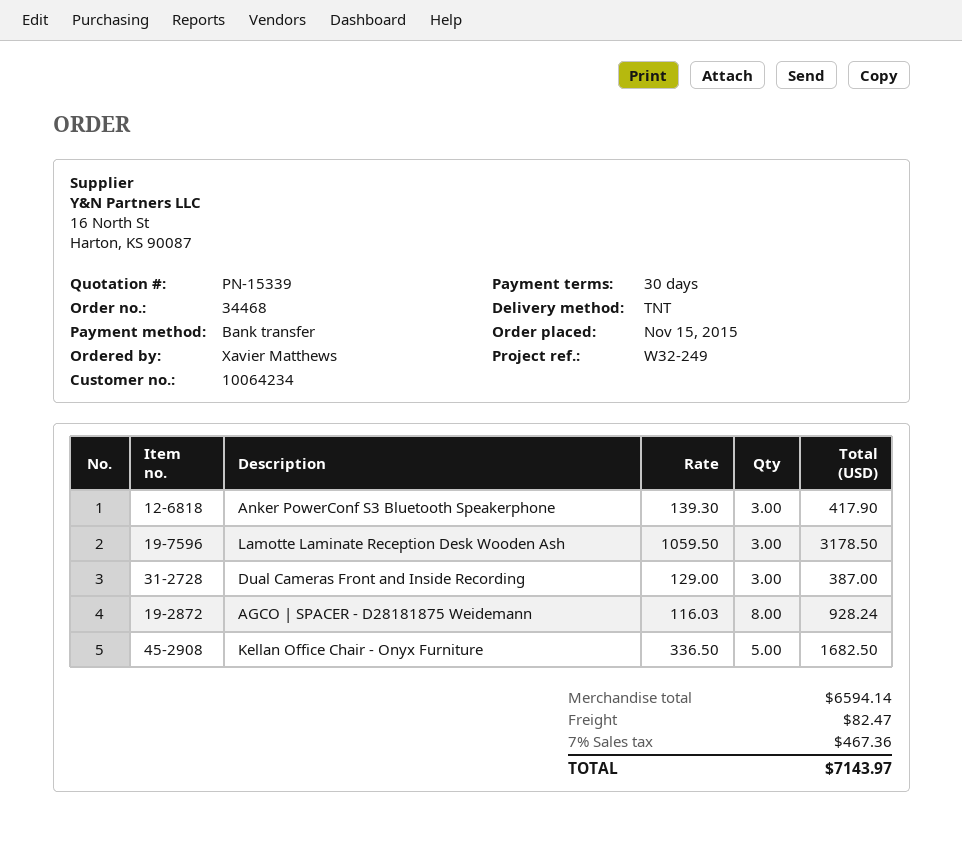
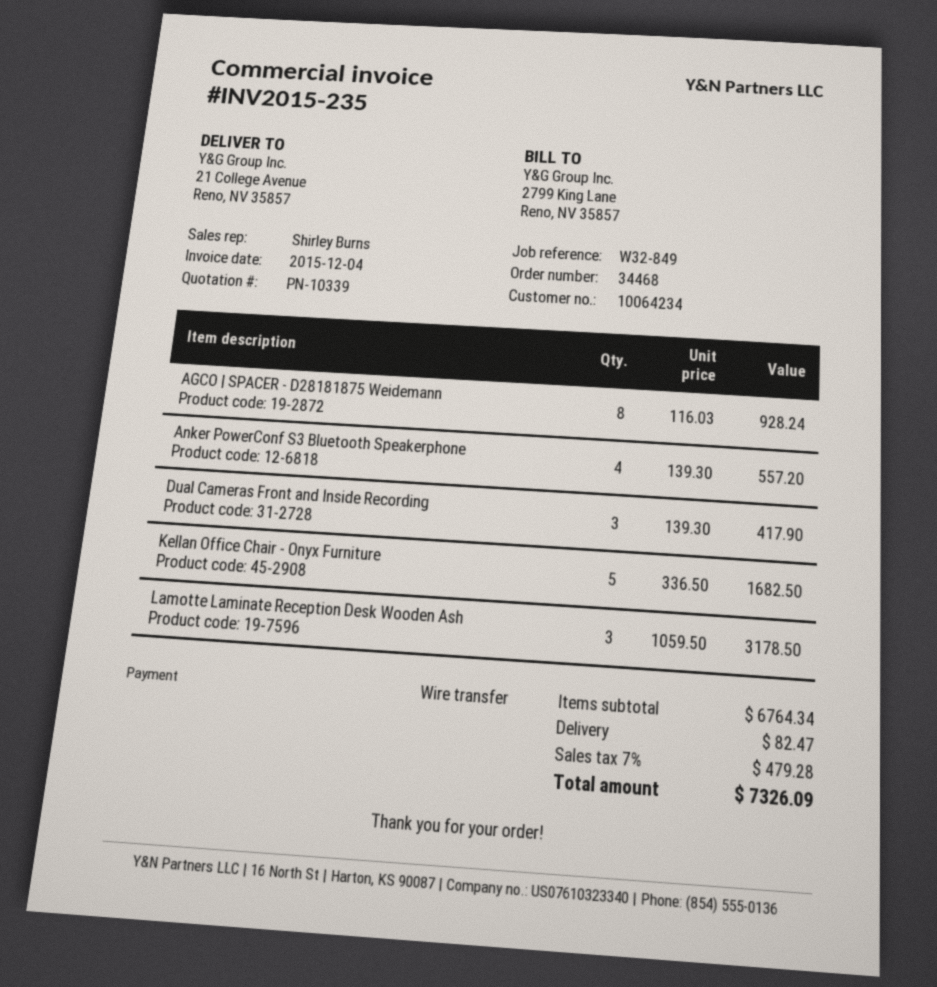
quote number: PN-15339 -> PN-10339
reference: W32-249 -> W32-849
Anker PowerConf S3 Bluetooth Speakerphone: 3 x 139.30 = 417.90 -> 4 x 139.30 = 557.20
Dual Cameras Front and Inside Recording: 3 x 129.00 = 387.00 -> 3 x 139.30 = 417.90
subtotal: 6594.14 -> 6764.34
tax: 7% = 467.36 -> 7% = 479.28
total: 7143.97 -> 7326.09

